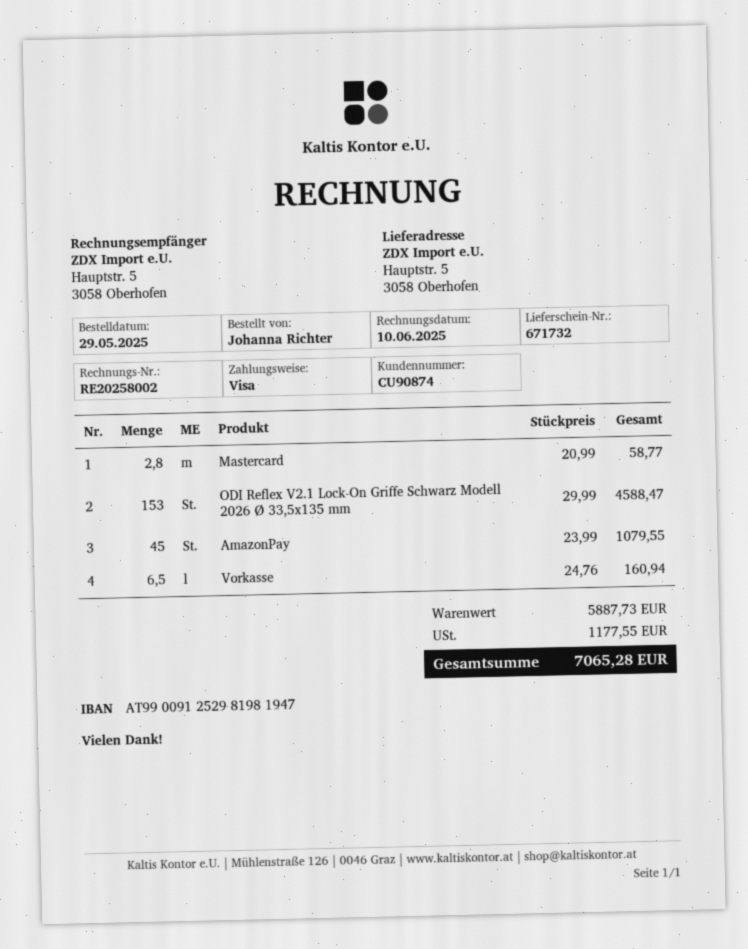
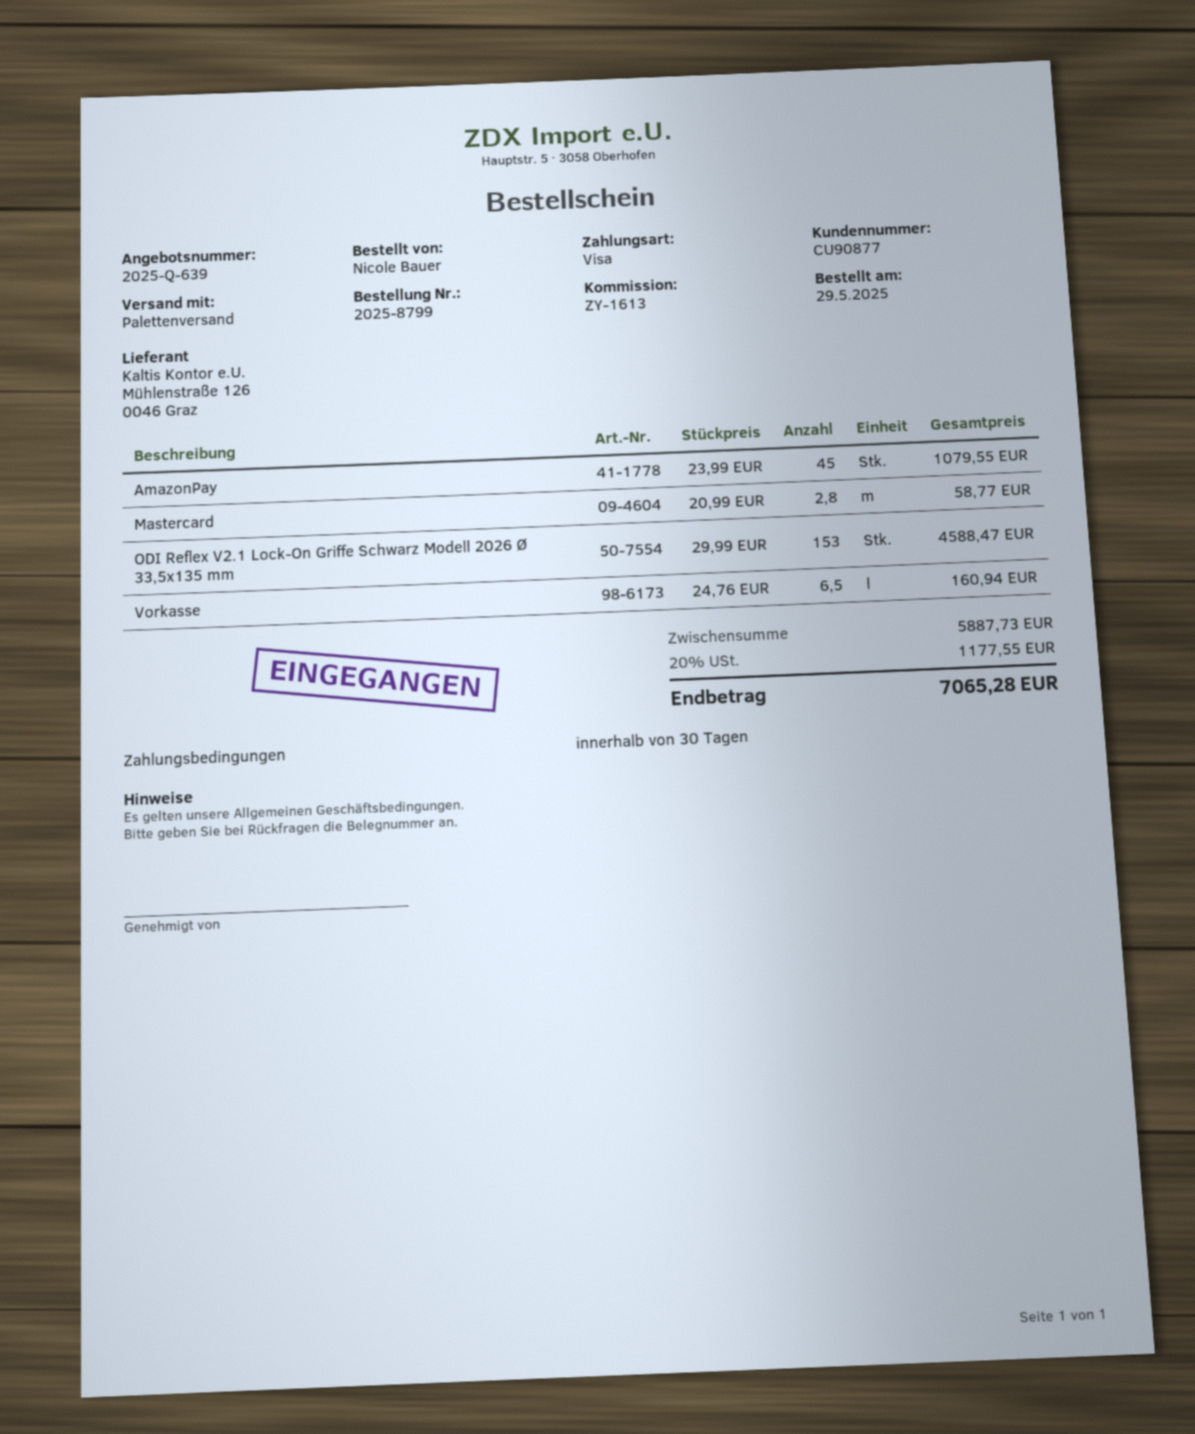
customer number: CU90874 -> CU90877
ordered by: Johanna Richter -> Nicole Bauer

